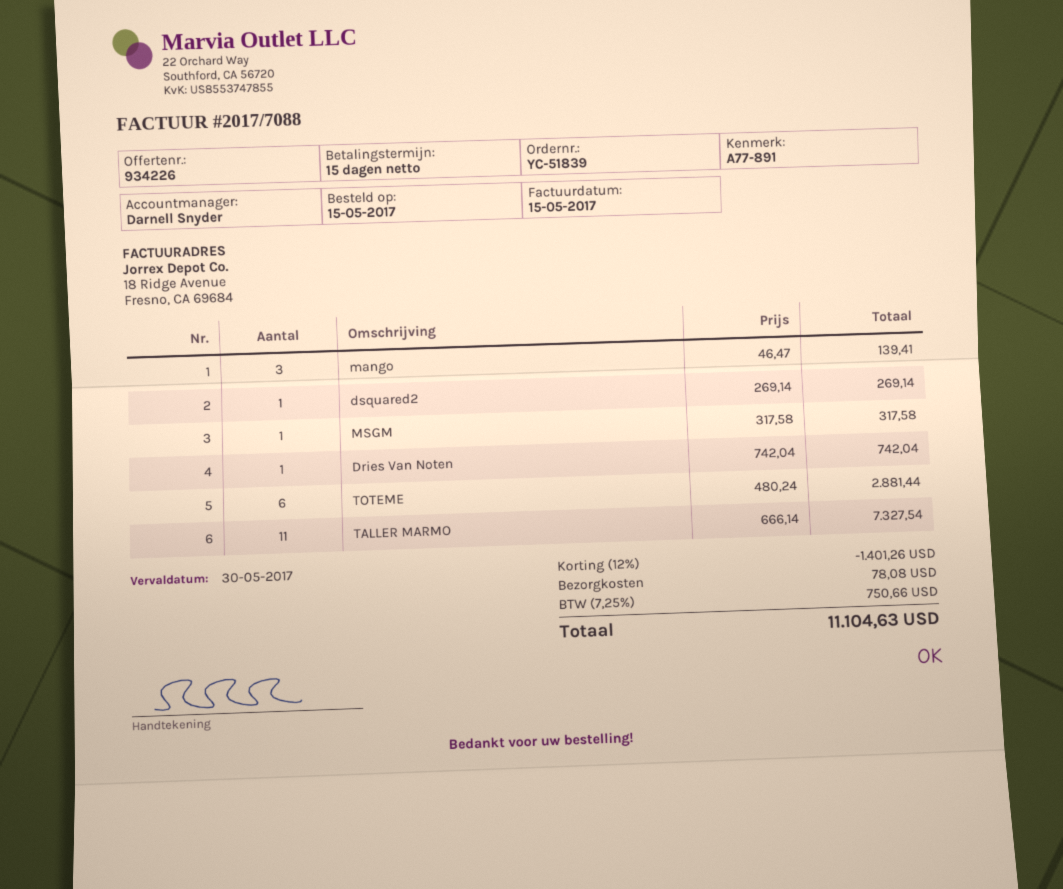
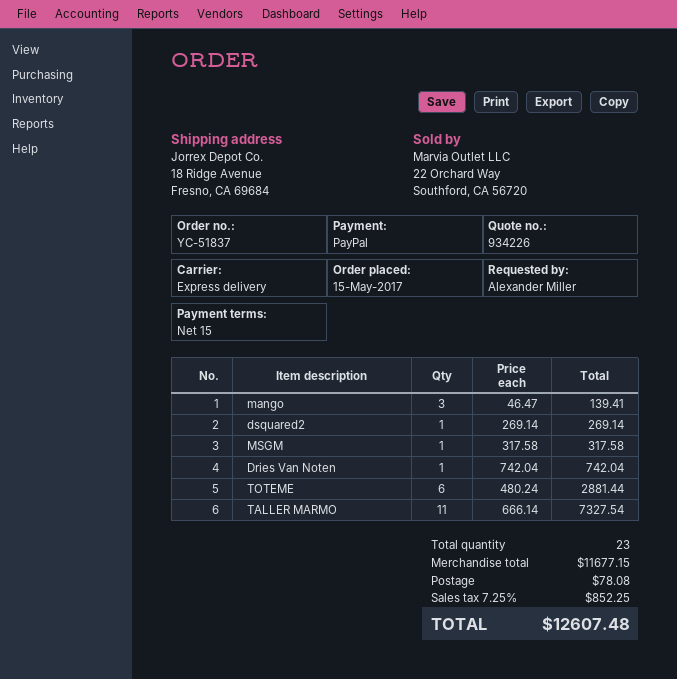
order number: YC-51839 -> YC-51837
discount: 12% = 1401.26 -> none
tax: 7.25% = 750.66 -> 7.25% = 852.25
total: 11104.63 -> 12607.48

